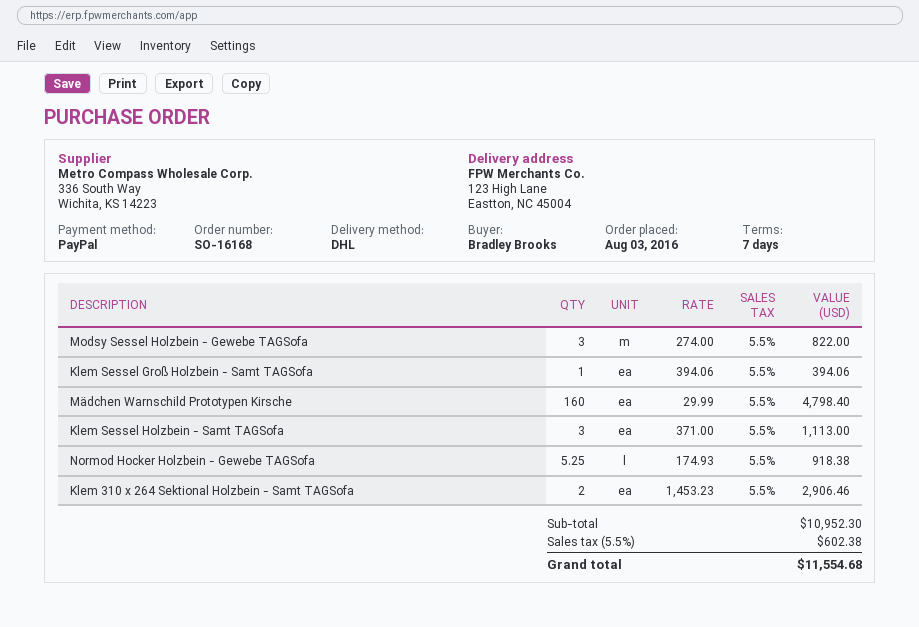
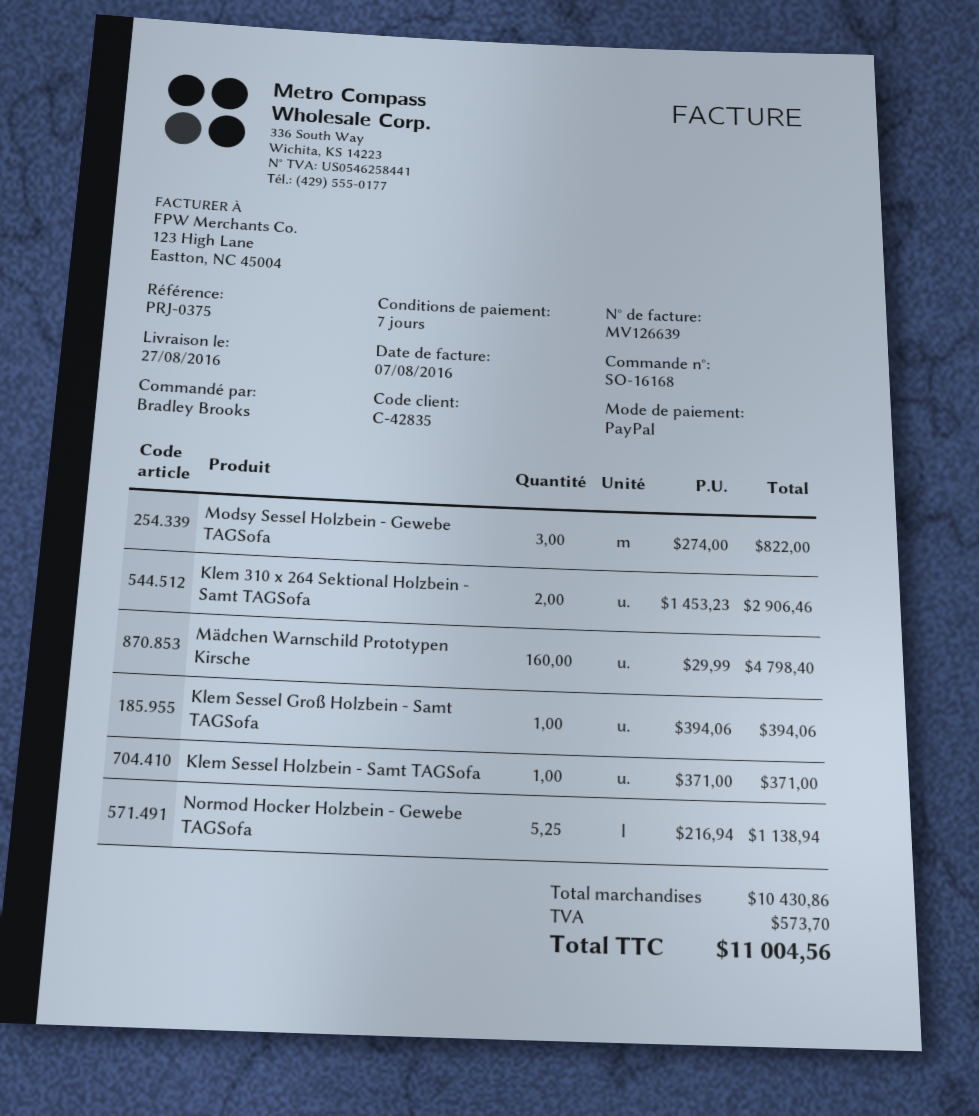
Klem Sessel Holzbein - Samt TAGSofa: 3 x 371.00 = 1113.00 -> 1 x 371.00 = 371.00
Normod Hocker Holzbein - Gewebe TAGSofa: 5.25 x 174.93 = 918.38 -> 5.25 x 216.94 = 1138.94
subtotal: 10952.30 -> 10430.86
tax: 602.38 -> 573.70
total: 11554.68 -> 11004.56

